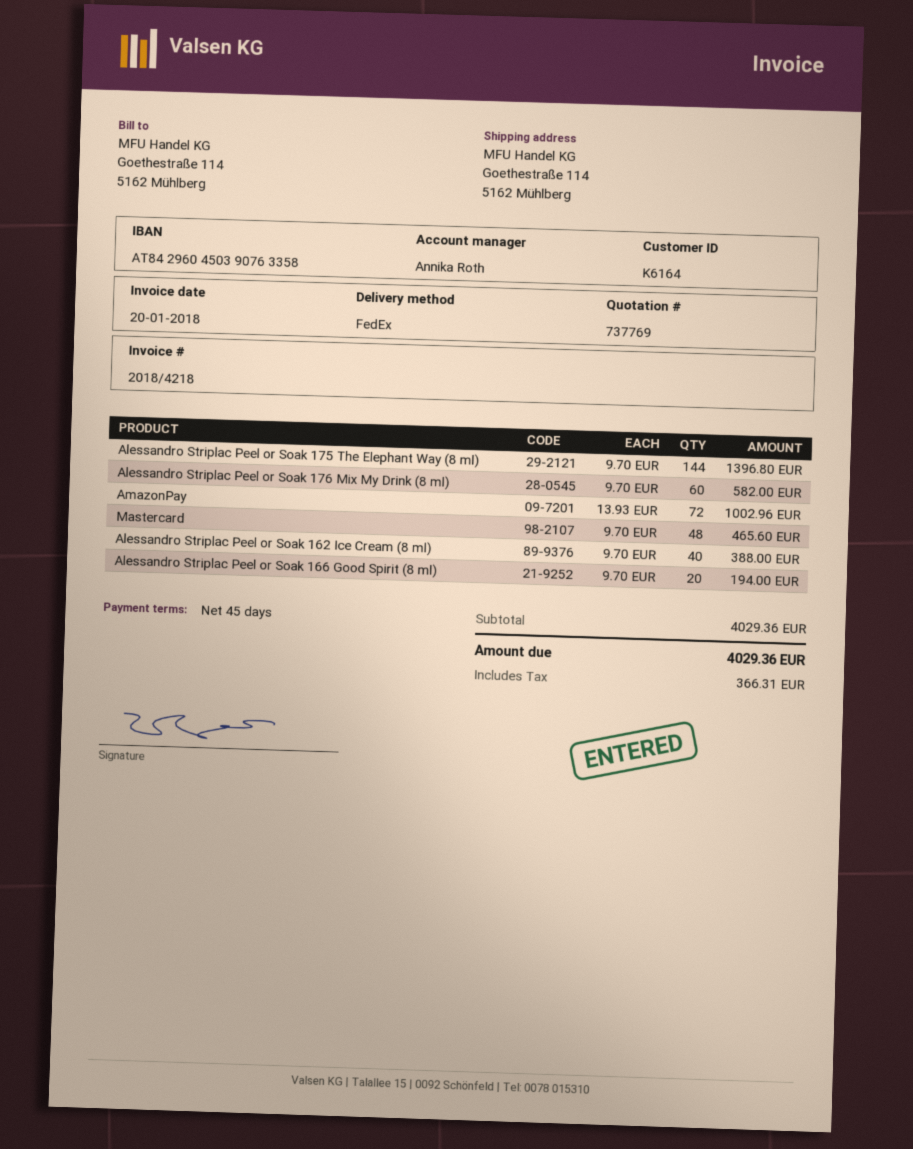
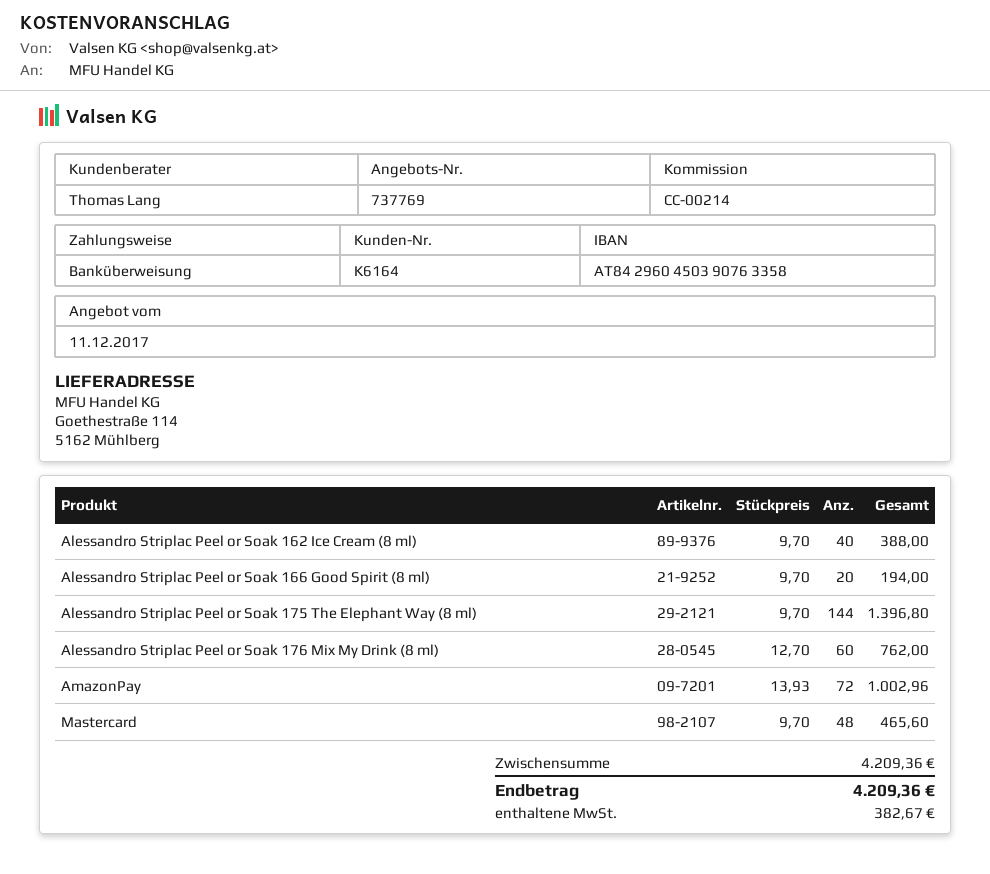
sales rep: Annika Roth -> Thomas Lang
Alessandro Striplac Peel or Soak 176 Mix My Drink (8 ml): 60 x 9.70 = 582.00 -> 60 x 12.70 = 762.00
subtotal: 4029.36 -> 4209.36
tax: 366.31 -> 382.67
total: 4029.36 -> 4209.36

